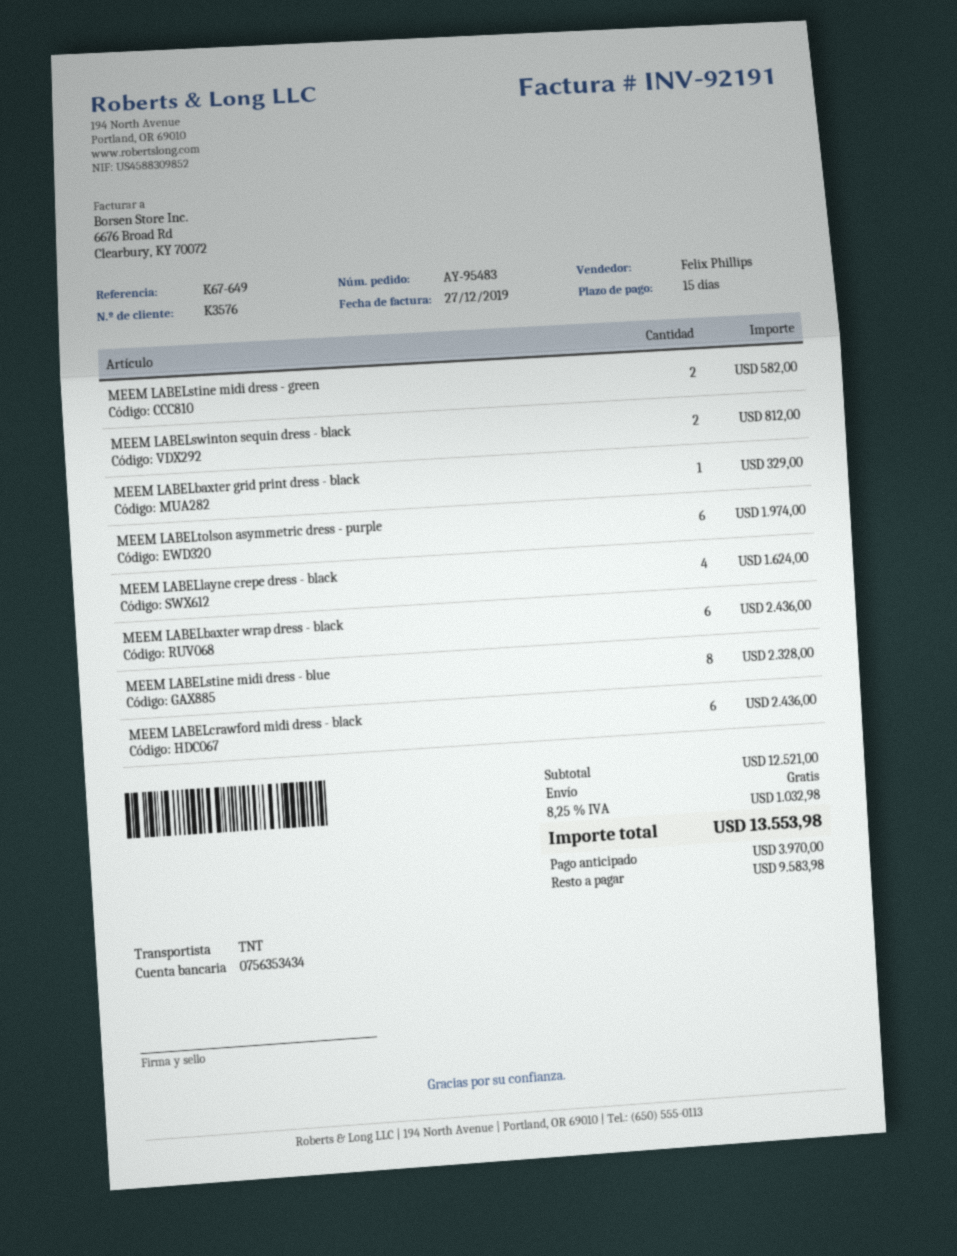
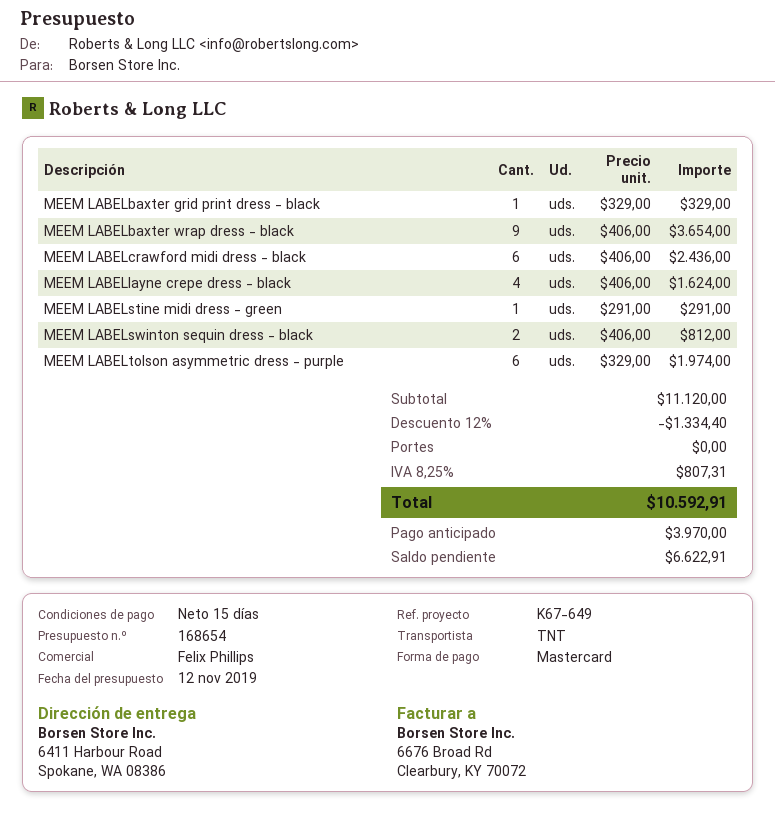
MEEM LABELstine midi dress - green: 2 for 582.00 -> 1 for 291.00
MEEM LABELbaxter wrap dress - black: 6 for 2436.00 -> 9 for 3654.00
MEEM LABELstine midi dress - blue: 8 for 2328.00 -> none
subtotal: 12521.00 -> 11120.00
discount: none -> 12% = 1334.40
tax: 8.25% = 1032.98 -> 8.25% = 807.31
total: 13553.98 -> 10592.91
balance: 9583.98 -> 6622.91

